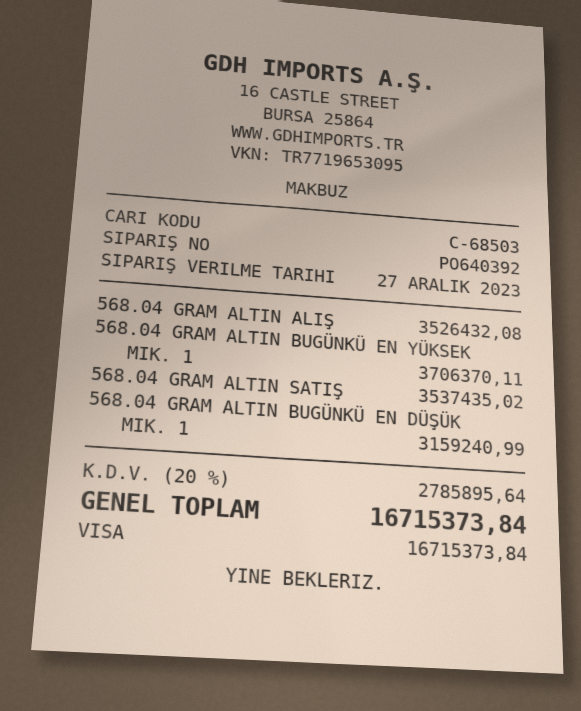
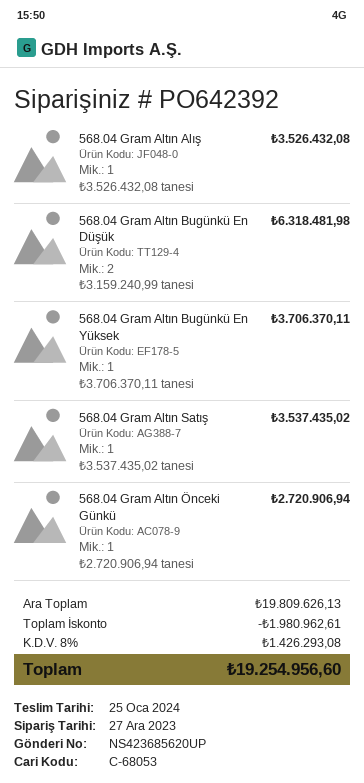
order number: PO640392 -> PO642392
customer number: C-68503 -> C-68053
568.04 GRAM ALTIN BUGÜNKÜ EN DÜŞÜK: 1 for 3159240.99 -> 2 for 6318481.98
568.04 Gram Altın Önceki Günkü: none -> 1 for 2720906.94
discount: none -> 1980962.61
tax: 20% = 2785895.64 -> 8% = 1426293.08
total: 16715373.84 -> 19254956.60

